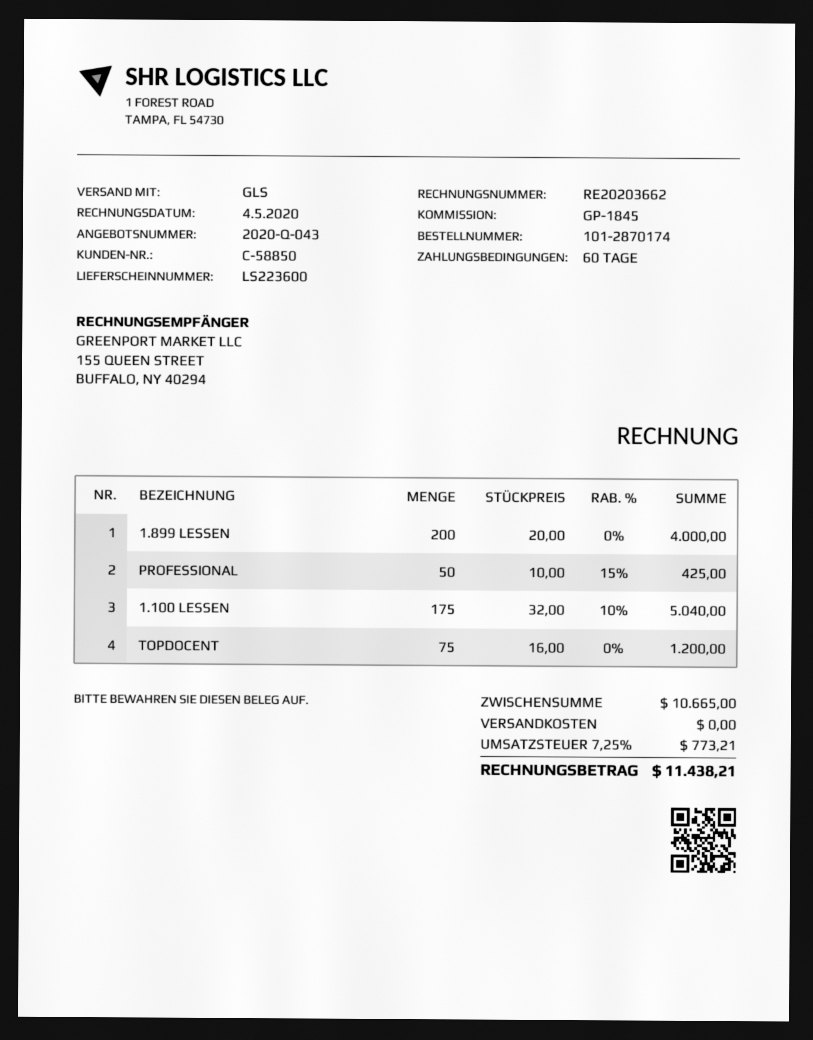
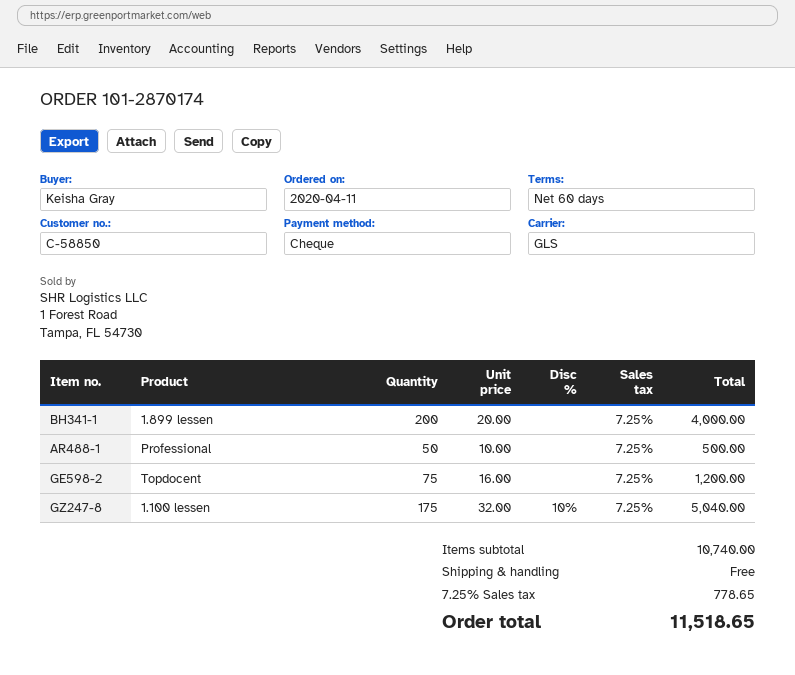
PROFESSIONAL: 50 x 10.00 - 15% = 425.00 -> 50 x 10.00 = 500.00
subtotal: 10665.00 -> 10740.00
tax: 7.25% = 773.21 -> 7.25% = 778.65
total: 11438.21 -> 11518.65

